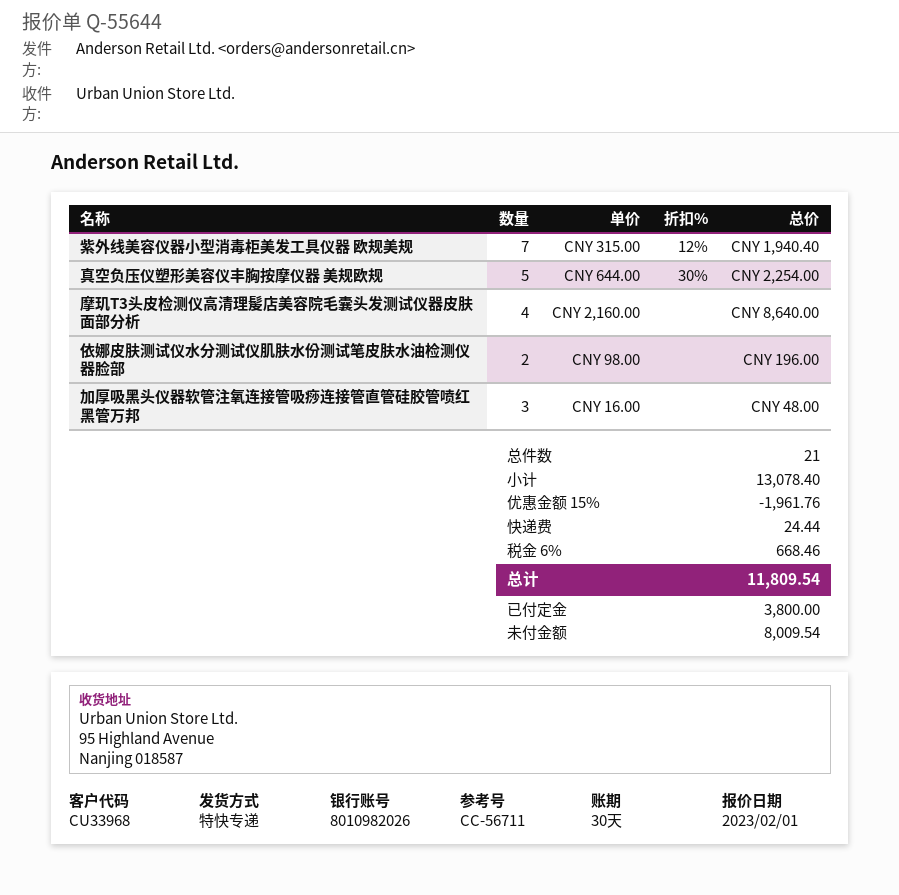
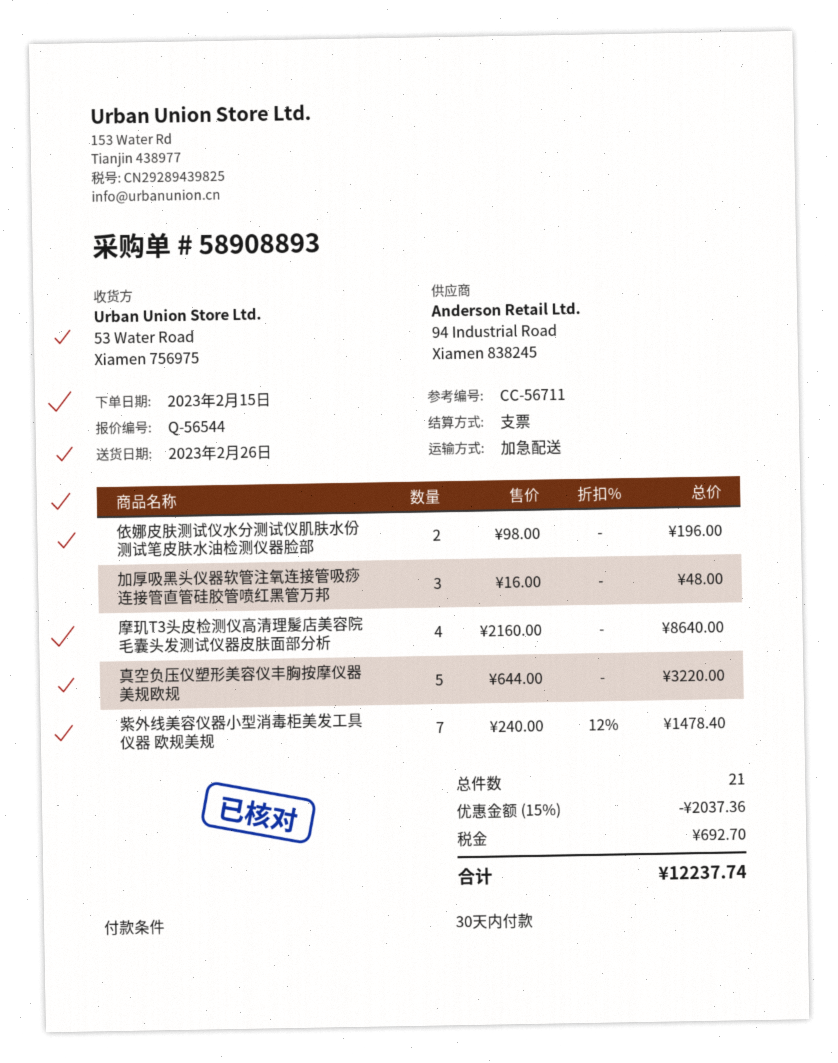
quote number: Q-55644 -> Q-56544
ship to: 95 Highland Avenue, Nanjing 018587 -> 53 Water Road, Xiamen 756975
紫外线美容仪器小型消毒柜美发工具仪器 欧规美规: 7 x 315.00 - 12% = 1940.40 -> 7 x 240.00 - 12% = 1478.40
真空负压仪塑形美容仪丰胸按摩仪器 美规欧规: 5 x 644.00 - 30% = 2254.00 -> 5 x 644.00 = 3220.00
discount: 15% = 1961.76 -> 15% = 2037.36
shipping: 24.44 -> none
tax: 668.46 -> 692.70
total: 11809.54 -> 12237.74

